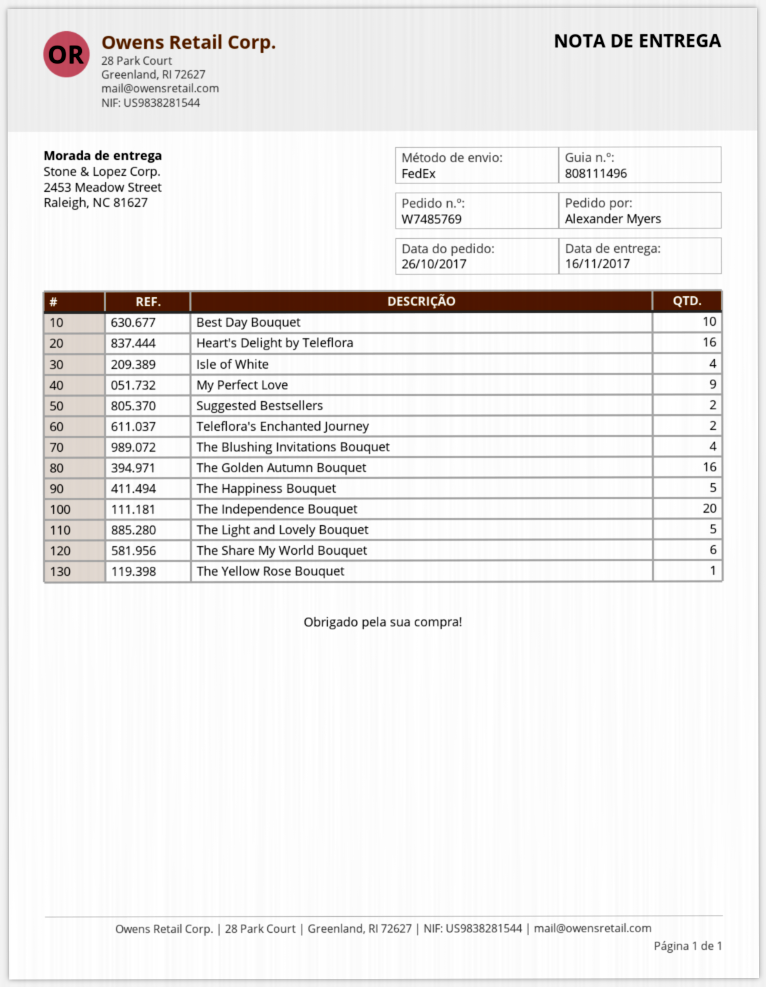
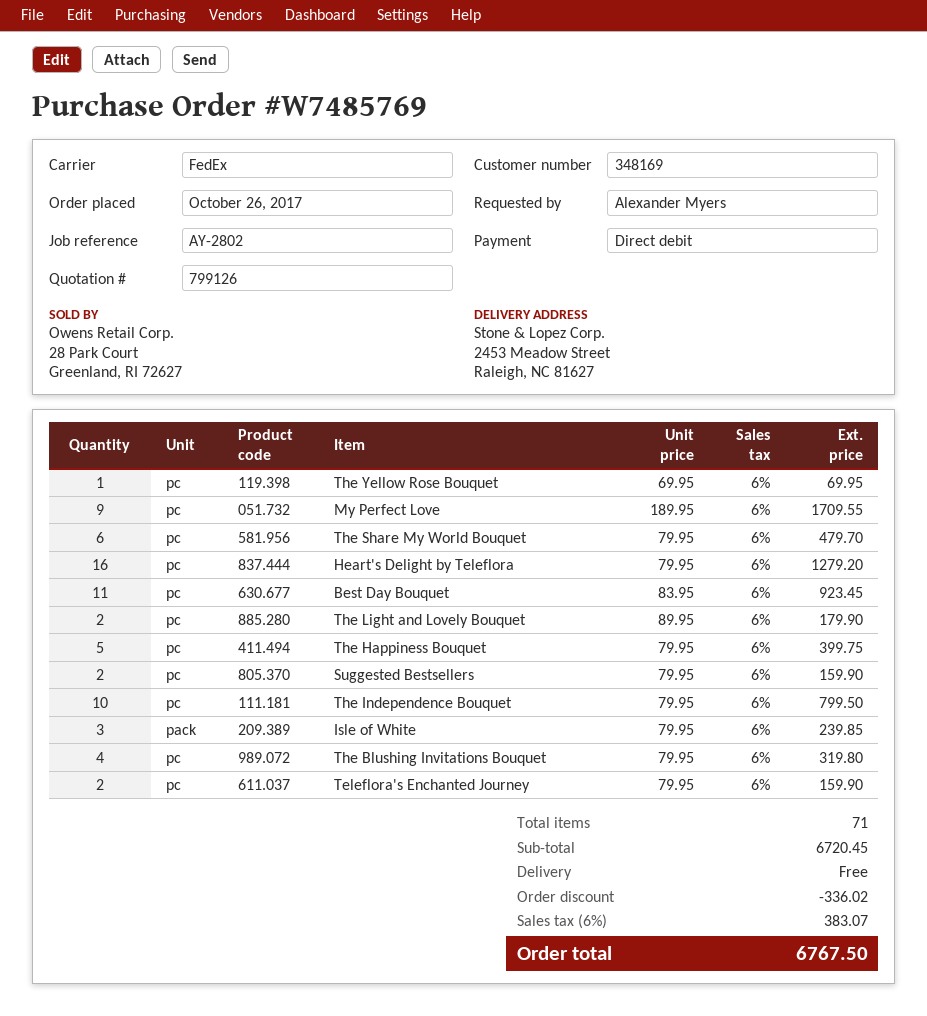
Best Day Bouquet: 10 -> 11
Isle of White: 4 -> 3
The Golden Autumn Bouquet: 16 -> none
The Independence Bouquet: 20 -> 10
The Light and Lovely Bouquet: 5 -> 2

